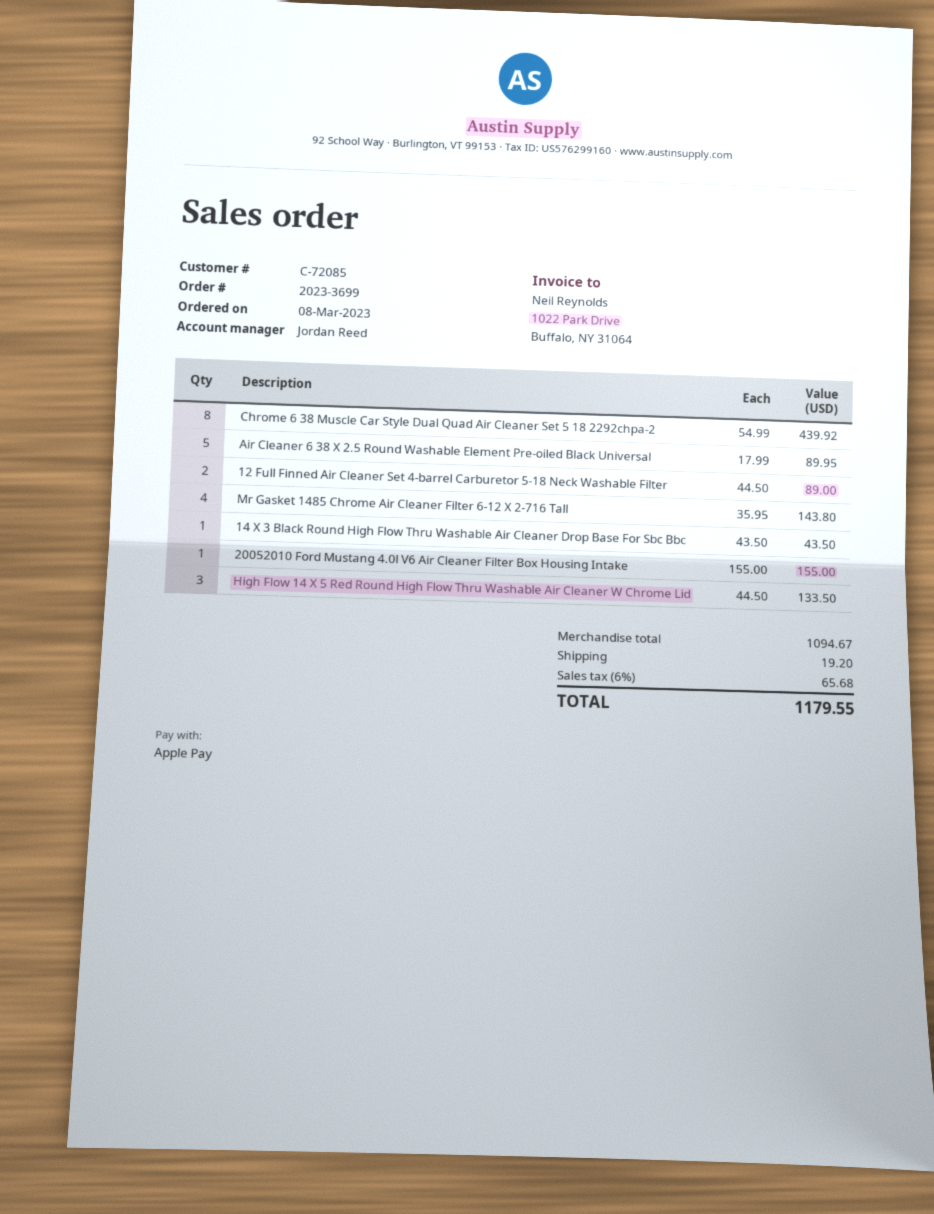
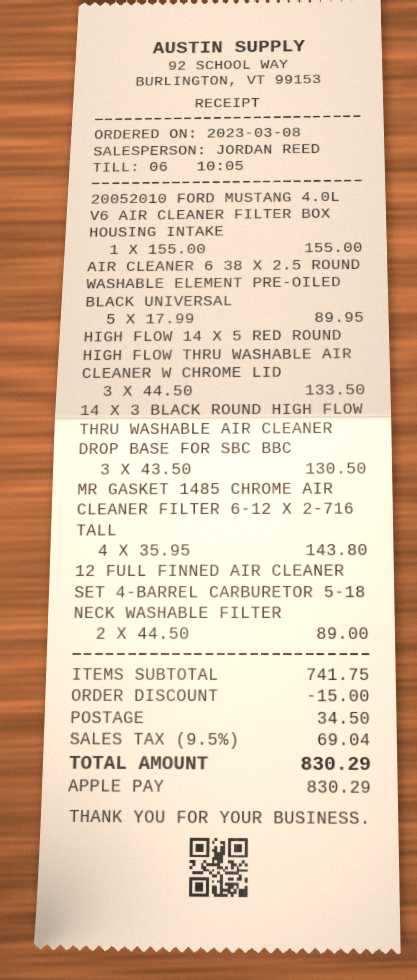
Chrome 6 38 Muscle Car Style Dual Quad Air Cleaner Set 5 18 2292chpa-2: 8 x 54.99 = 439.92 -> none
14 X 3 Black Round High Flow Thru Washable Air Cleaner Drop Base For Sbc Bbc: 1 x 43.50 = 43.50 -> 3 x 43.50 = 130.50
subtotal: 1094.67 -> 741.75
discount: none -> 15.00
shipping: 19.20 -> 34.50
tax: 6% = 65.68 -> 9.5% = 69.04
total: 1179.55 -> 830.29

